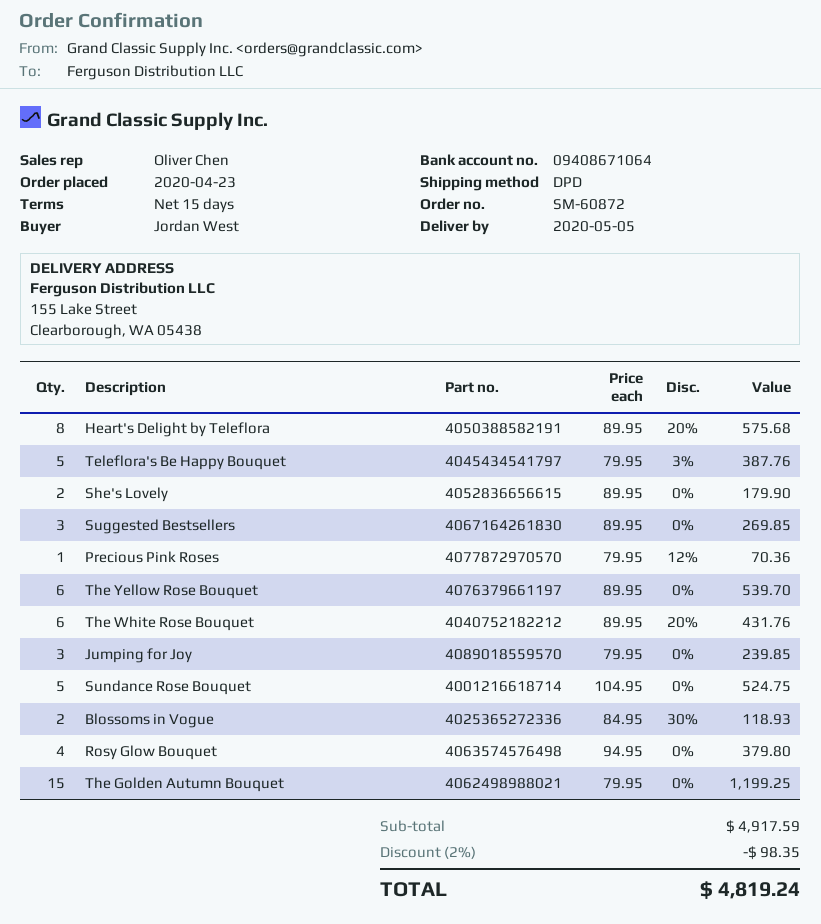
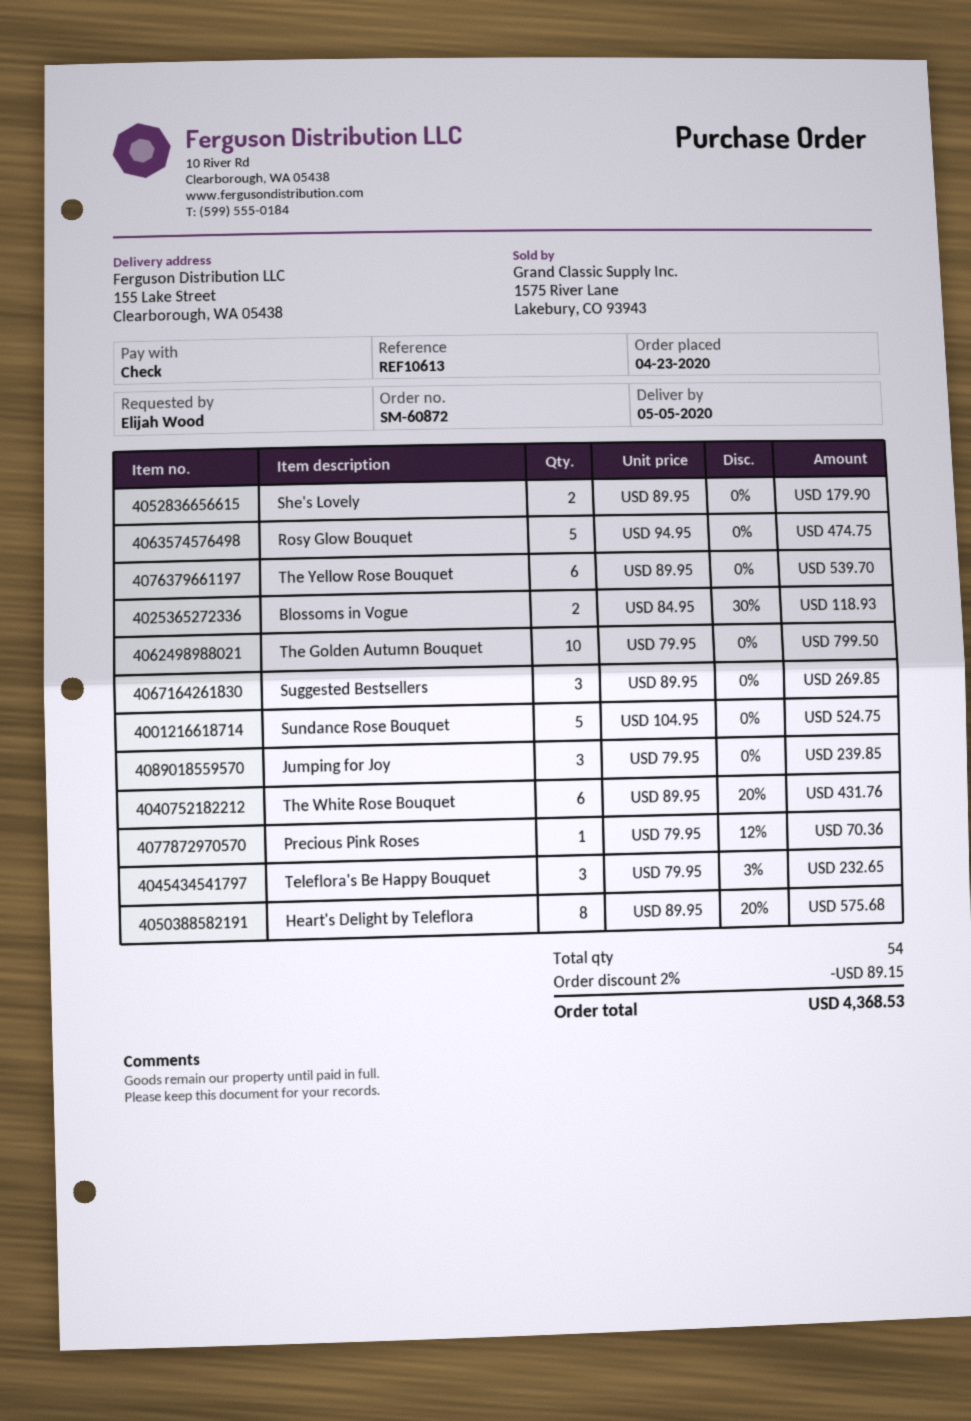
ordered by: Jordan West -> Elijah Wood
Teleflora's Be Happy Bouquet: 5 x 79.95 - 3% = 387.76 -> 3 x 79.95 - 3% = 232.65
Rosy Glow Bouquet: 4 x 94.95 = 379.80 -> 5 x 94.95 = 474.75
The Golden Autumn Bouquet: 15 x 79.95 = 1199.25 -> 10 x 79.95 = 799.50
discount: 2% = 98.35 -> 2% = 89.15
total: 4819.24 -> 4368.53

